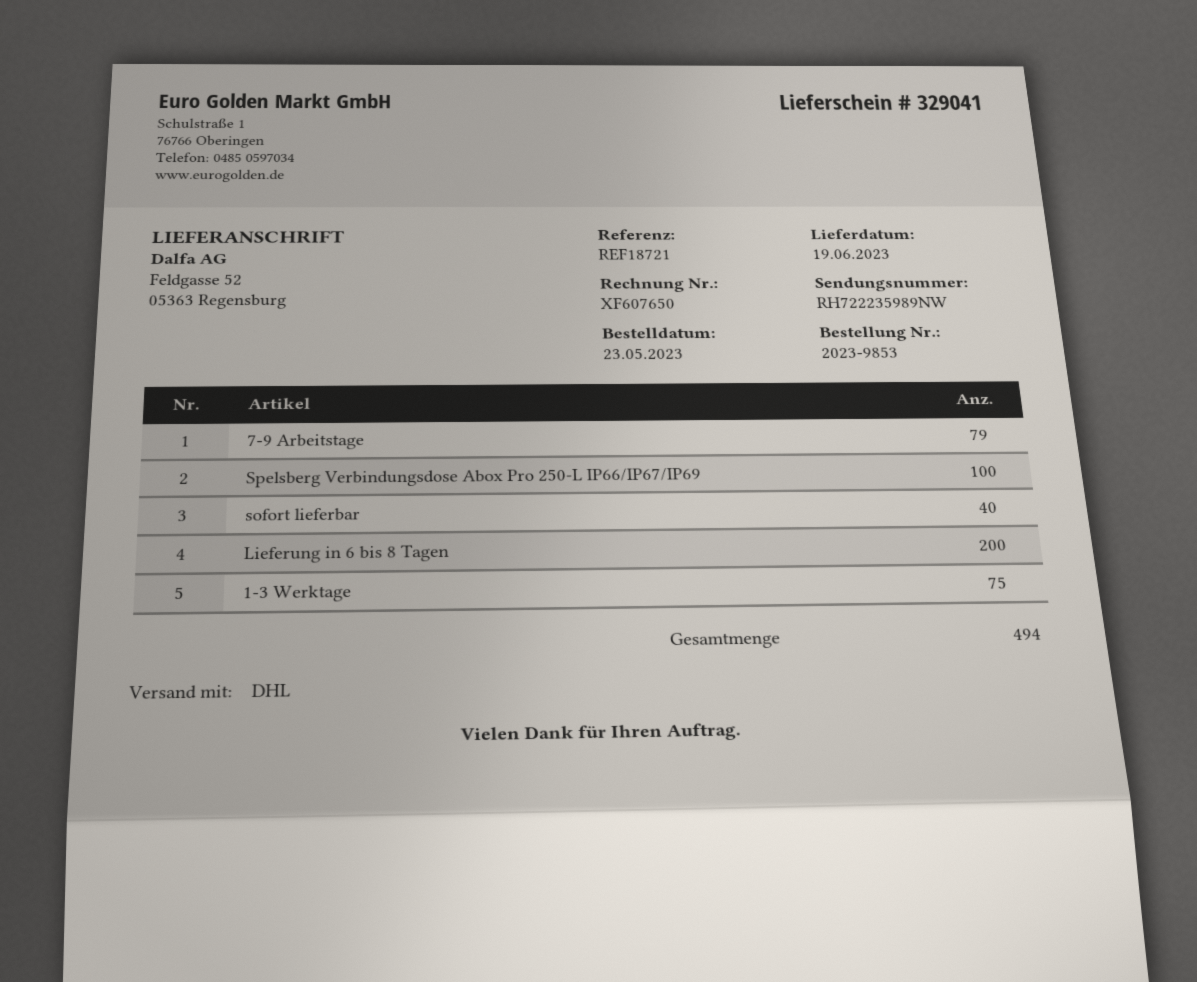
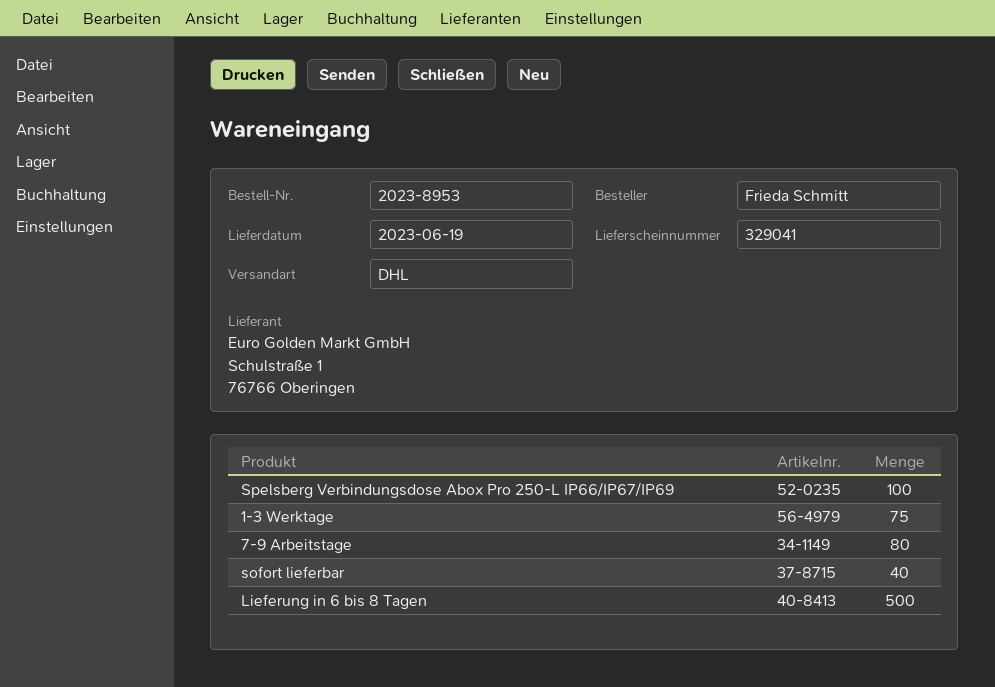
order number: 2023-9853 -> 2023-8953
7-9 Arbeitstage: 79 -> 80
Lieferung in 6 bis 8 Tagen: 200 -> 500

